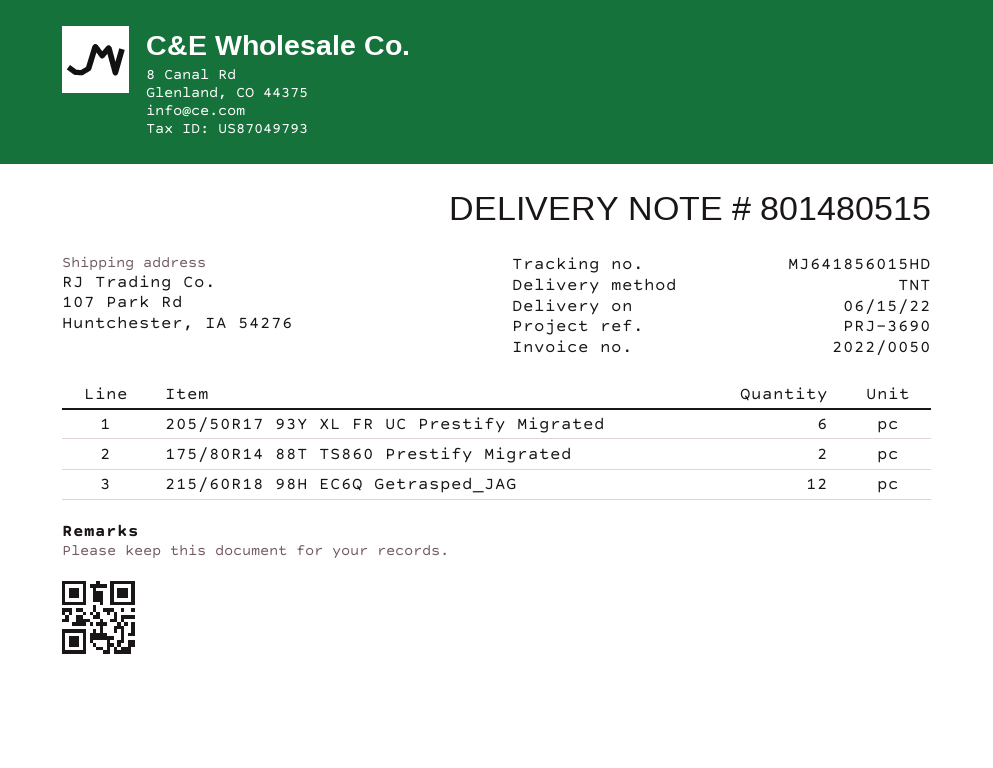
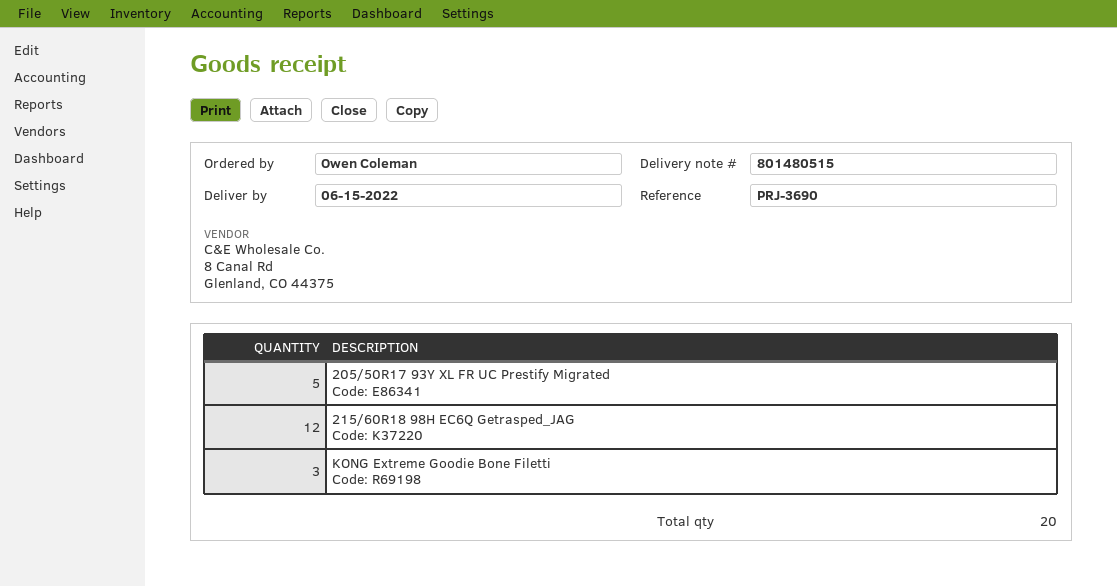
205/50R17 93Y XL FR UC Prestify Migrated: 6 -> 5
175/80R14 88T TS860 Prestify Migrated: 2 -> none
KONG Extreme Goodie Bone Filetti: none -> 3

